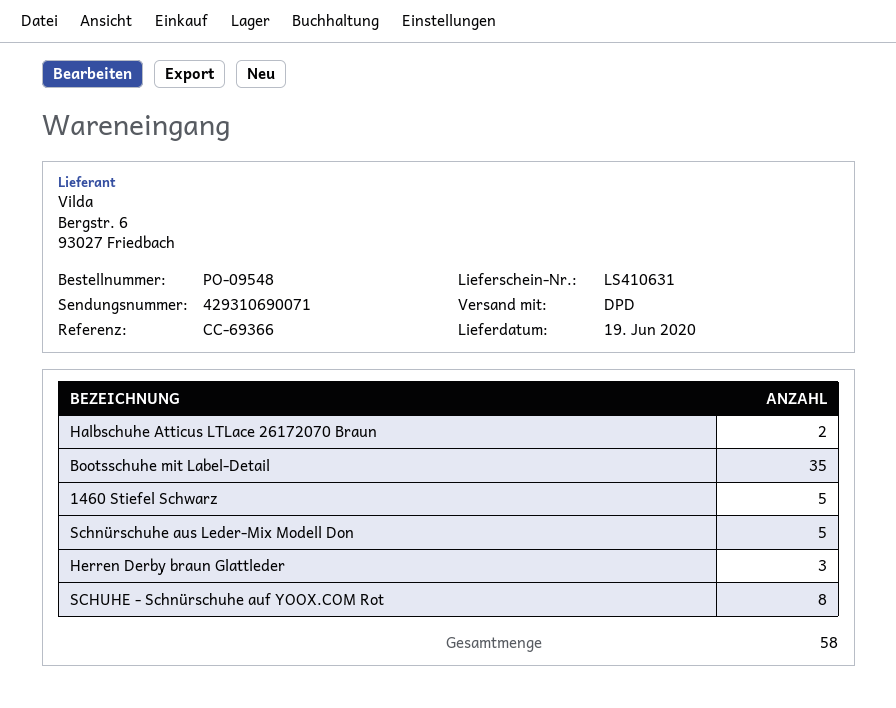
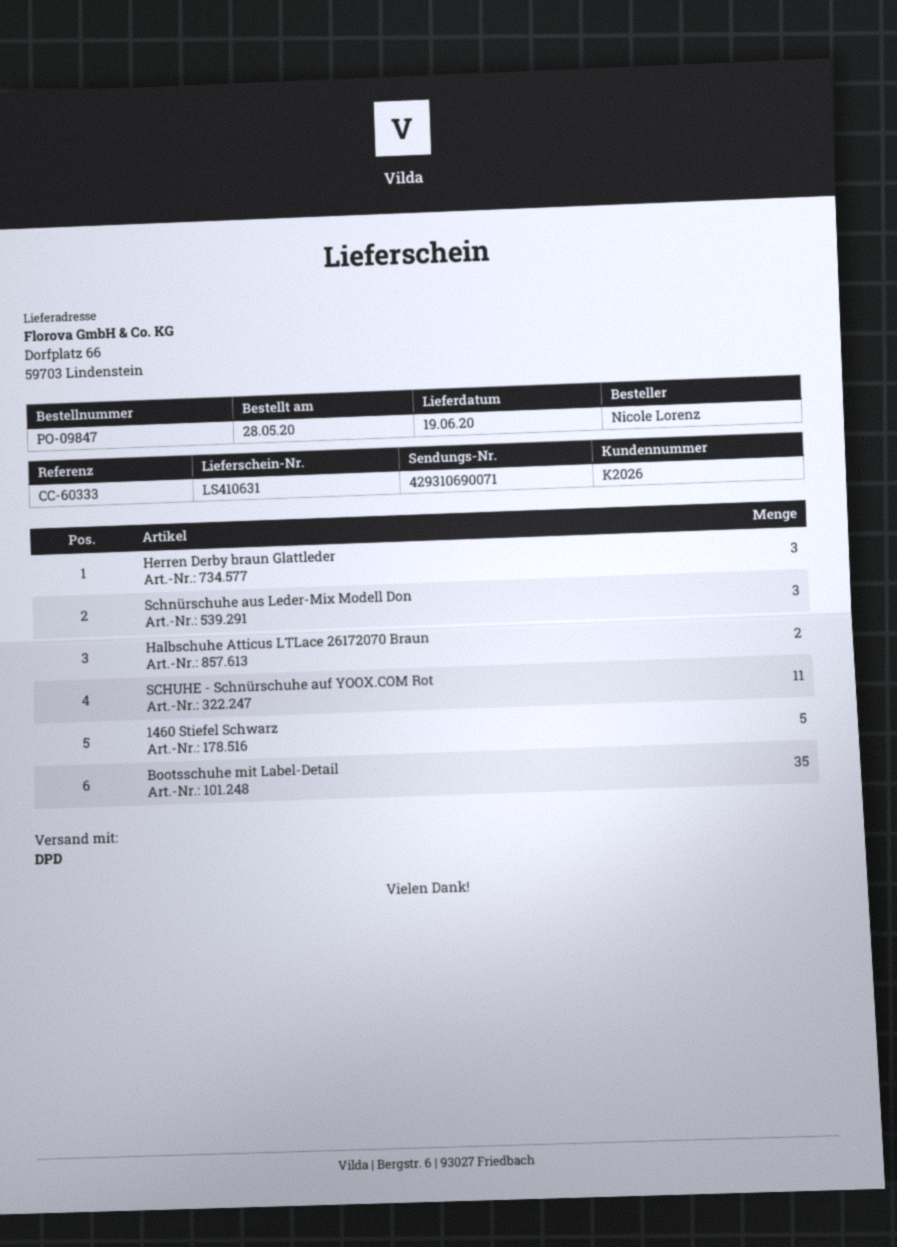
order number: PO-09548 -> PO-09847
reference: CC-69366 -> CC-60333
Schnürschuhe aus Leder-Mix Modell Don: 5 -> 3
SCHUHE - Schnürschuhe auf YOOX.COM Rot: 8 -> 11

